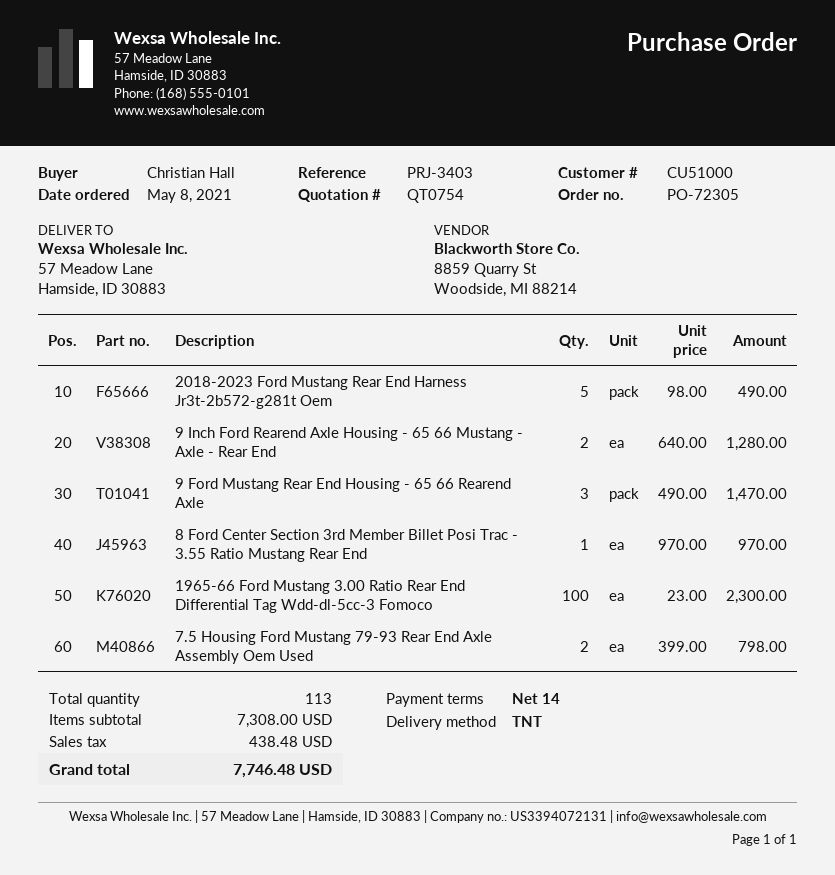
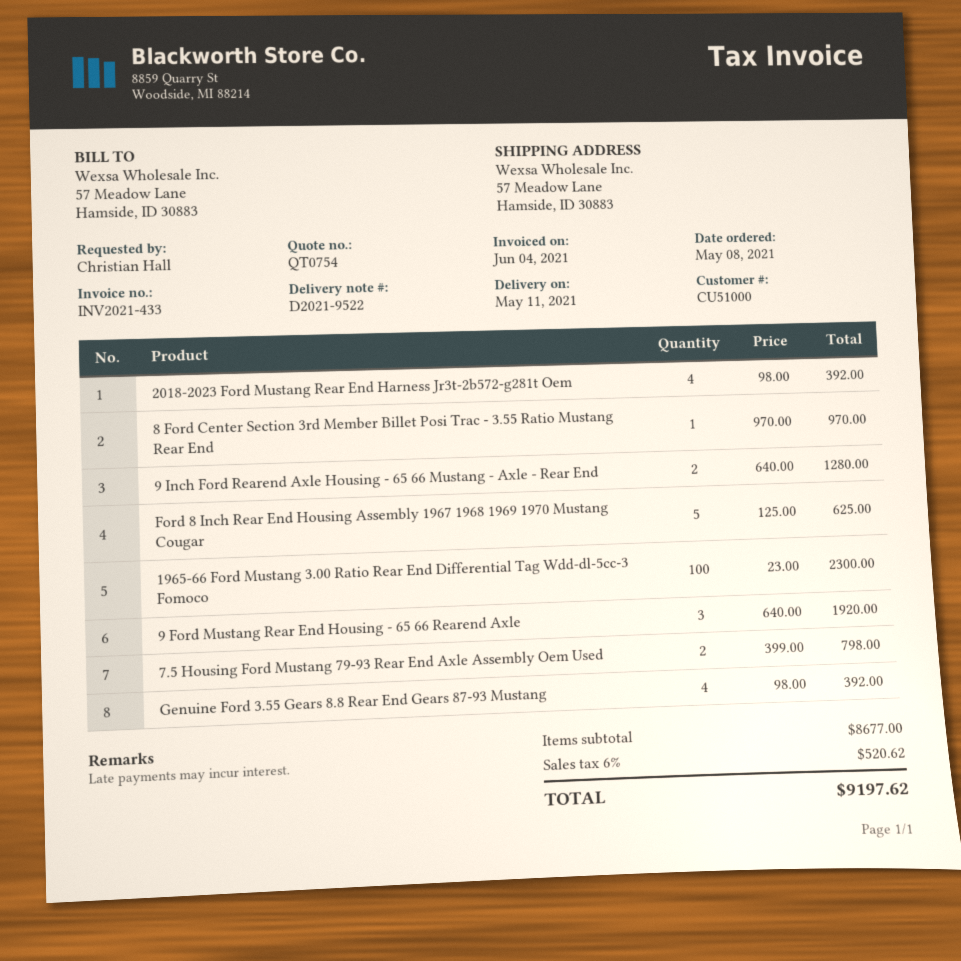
2018-2023 Ford Mustang Rear End Harness Jr3t-2b572-g281t Oem: 5 x 98.00 = 490.00 -> 4 x 98.00 = 392.00
9 Ford Mustang Rear End Housing - 65 66 Rearend Axle: 3 x 490.00 = 1470.00 -> 3 x 640.00 = 1920.00
Ford 8 Inch Rear End Housing Assembly 1967 1968 1969 1970 Mustang Cougar: none -> 5 x 125.00 = 625.00
Genuine Ford 3.55 Gears 8.8 Rear End Gears 87-93 Mustang: none -> 4 x 98.00 = 392.00
subtotal: 7308.00 -> 8677.00
tax: 438.48 -> 520.62
total: 7746.48 -> 9197.62

